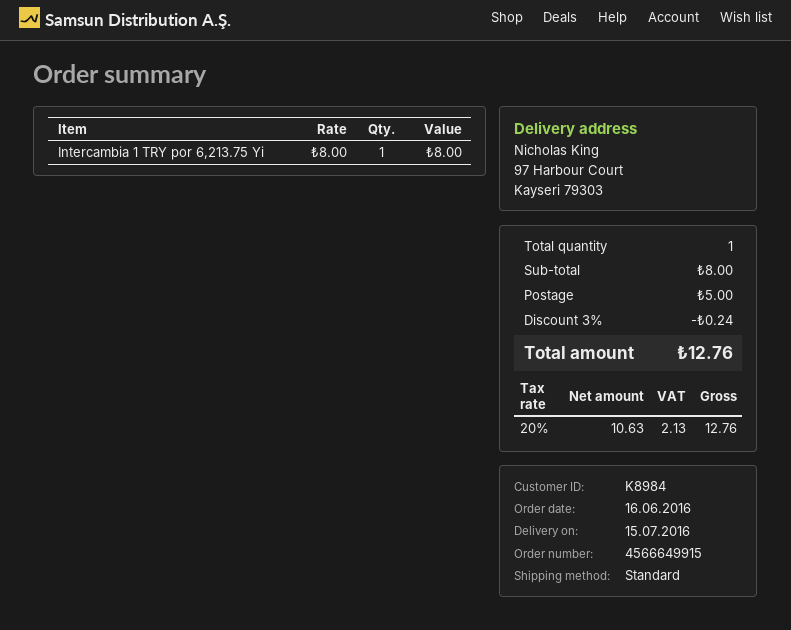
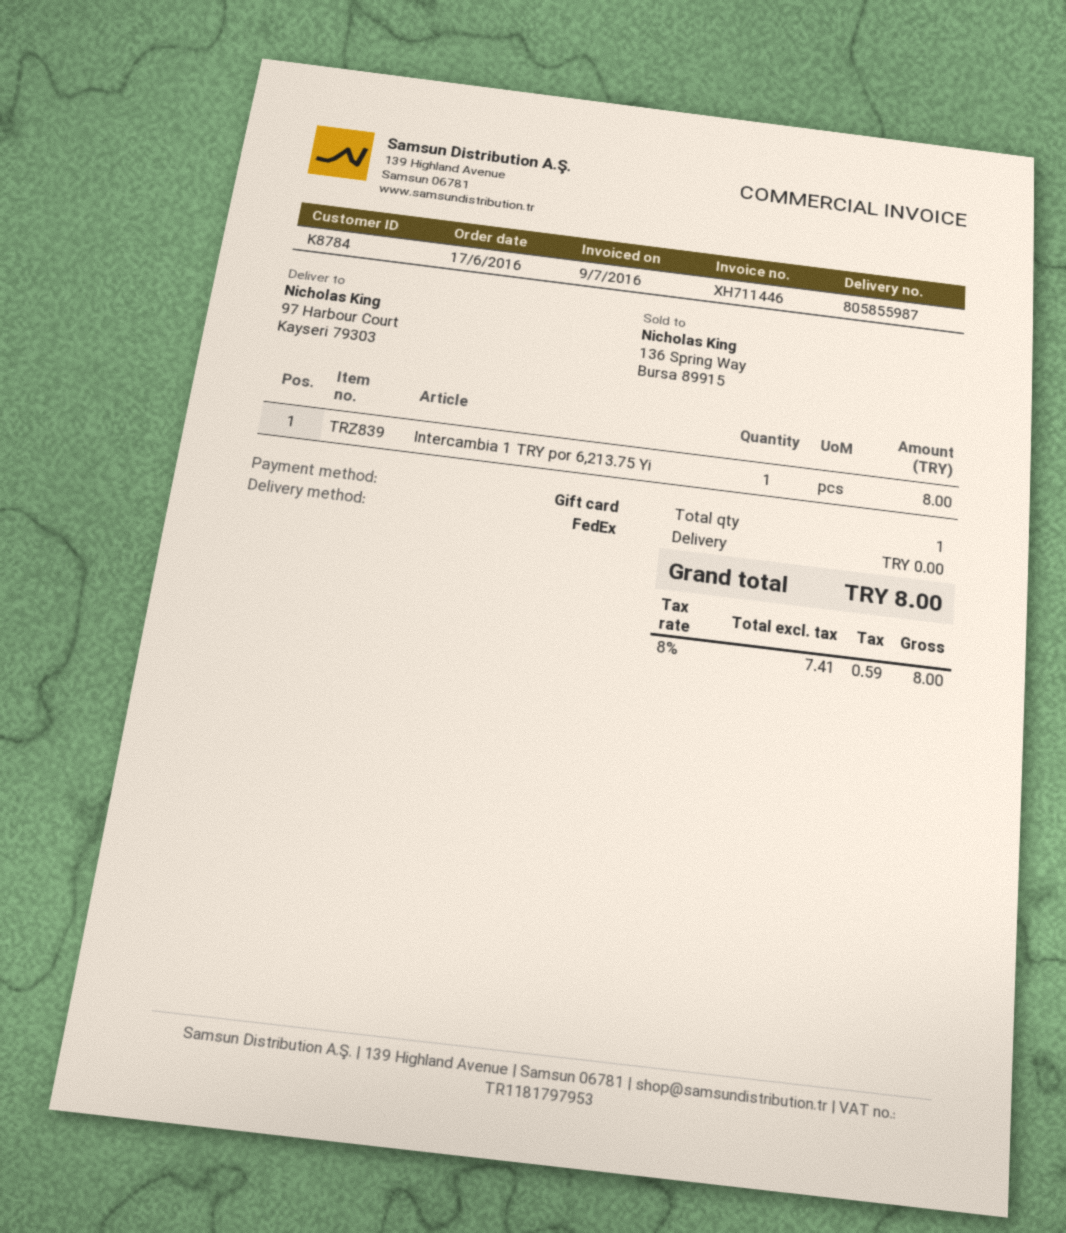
order date: 2016-06-16 -> 2016-06-17
customer number: K8984 -> K8784
shipping method: standard -> FedEx
discount: 3% = 0.24 -> none
shipping: 5.00 -> 0.00
net: 10.63 -> 7.41
tax: 20% = 2.13 -> 8% = 0.59
total: 12.76 -> 8.00

